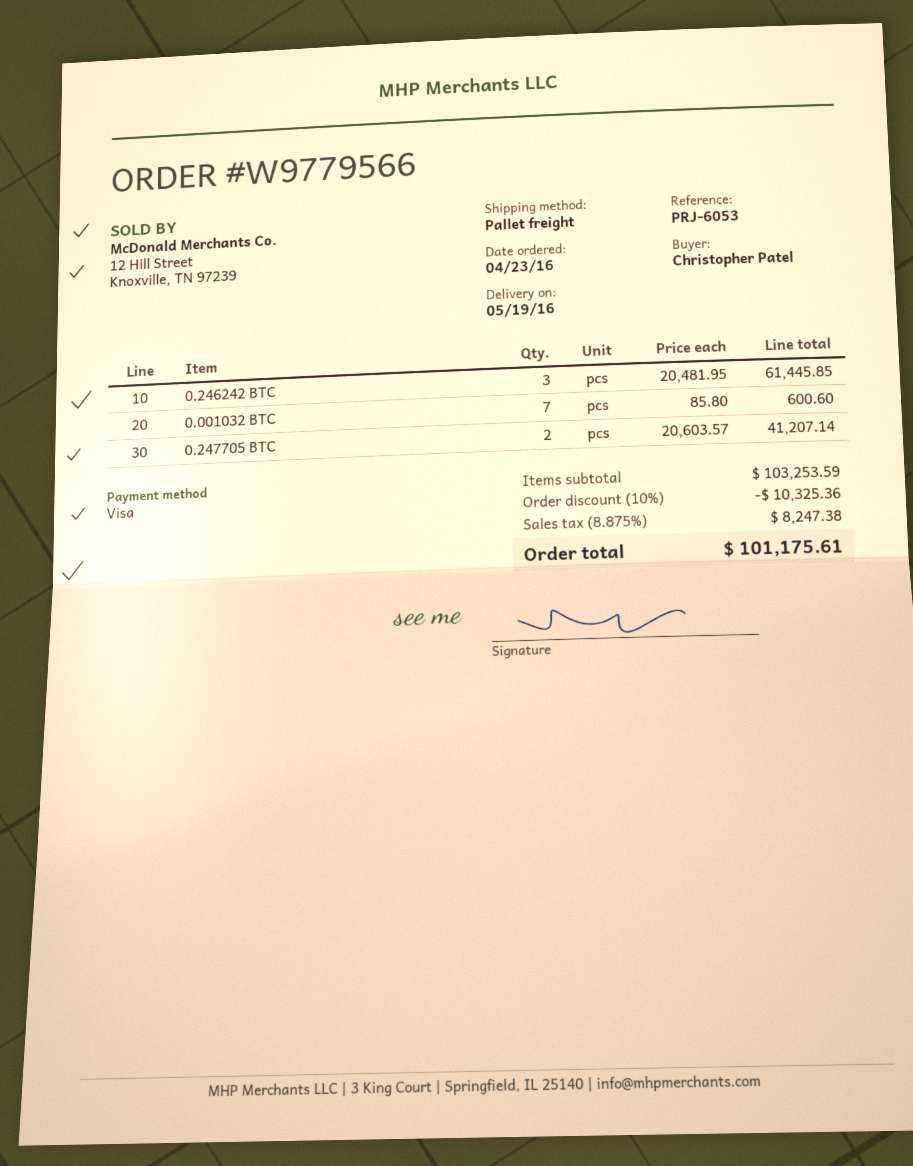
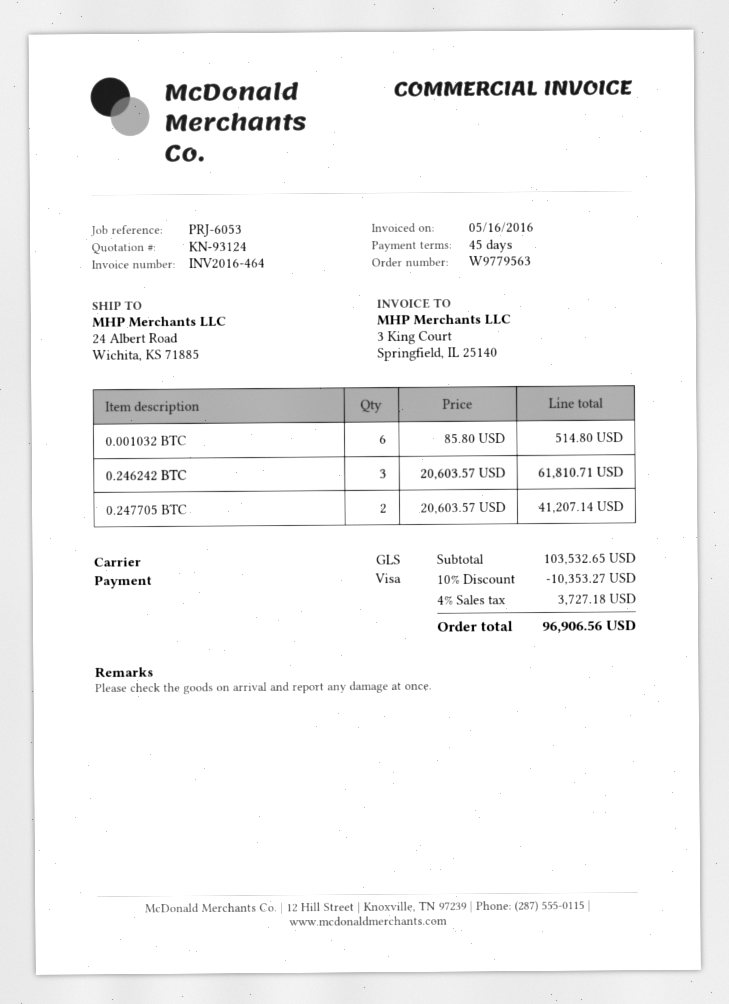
order number: W9779566 -> W9779563
shipping method: pallet freight -> GLS
0.246242 BTC: 3 x 20481.95 = 61445.85 -> 3 x 20603.57 = 61810.71
0.001032 BTC: 7 x 85.80 = 600.60 -> 6 x 85.80 = 514.80
subtotal: 103253.59 -> 103532.65
discount: 10% = 10325.36 -> 10% = 10353.27
tax: 8.875% = 8247.38 -> 4% = 3727.18
total: 101175.61 -> 96906.56

